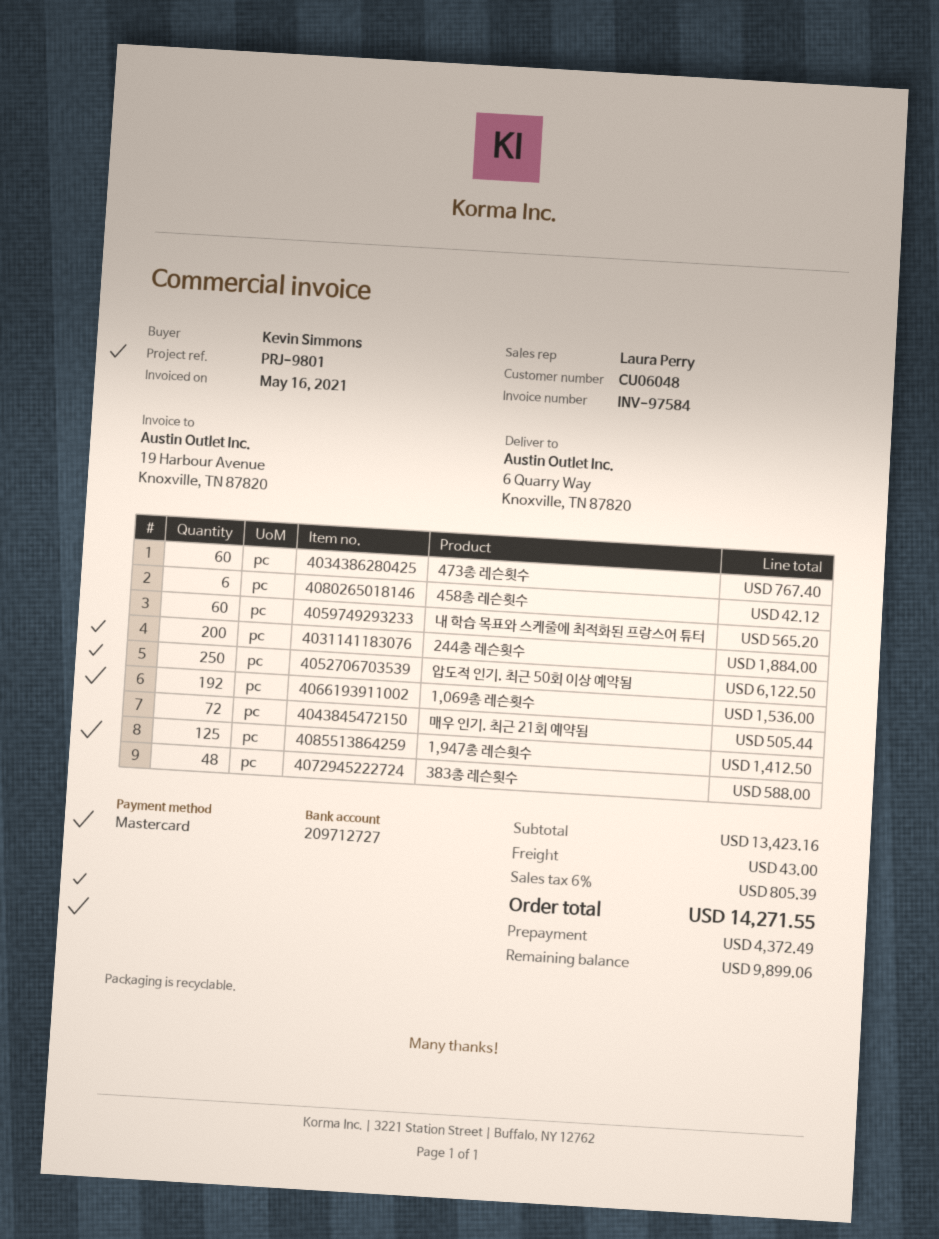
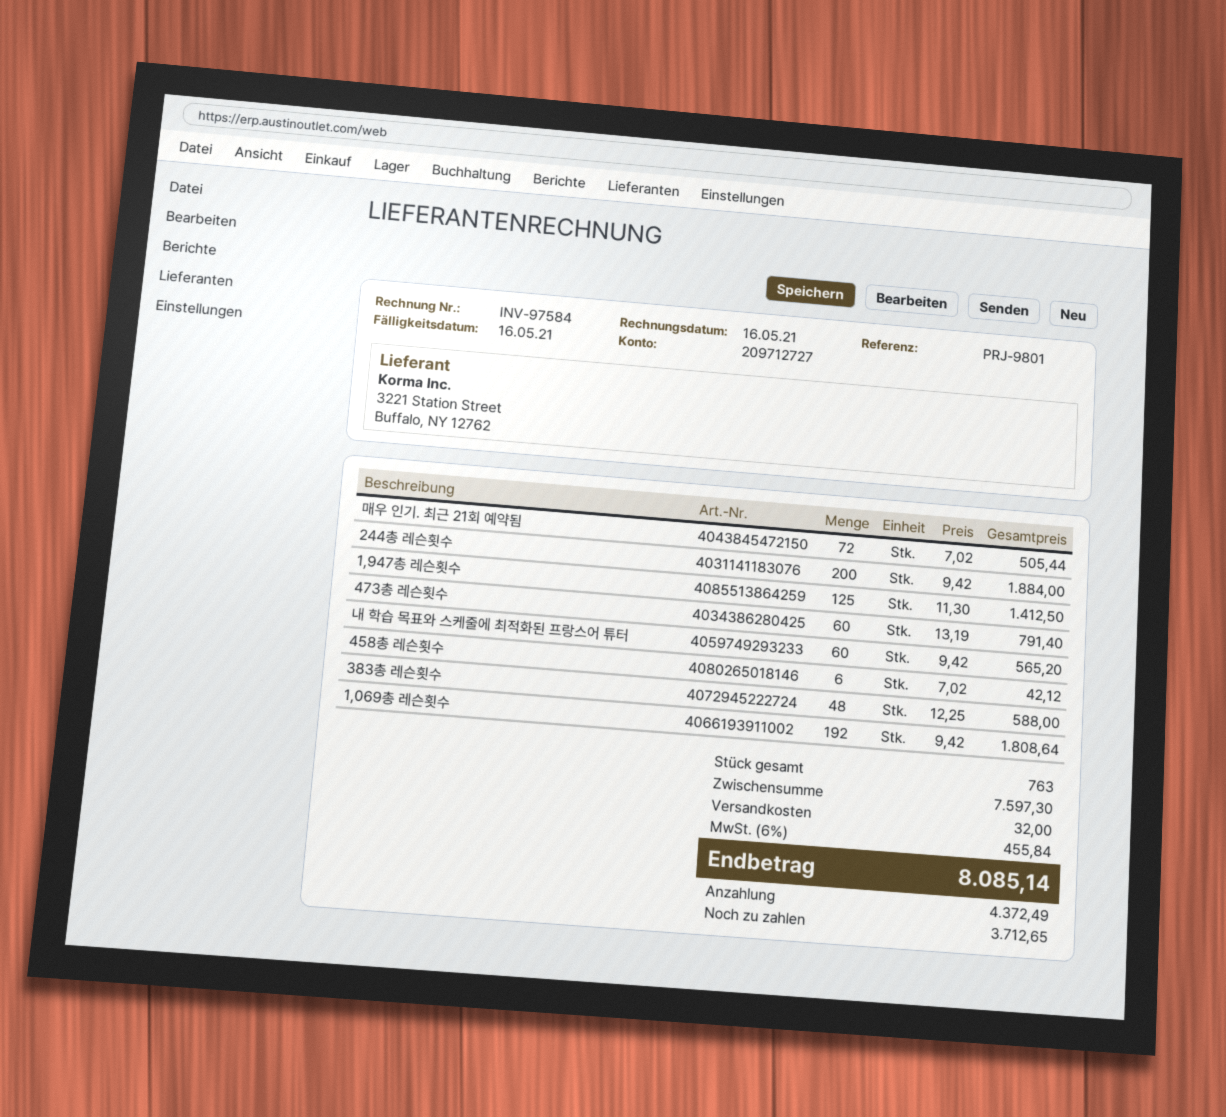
473총 레슨횟수: 60 for 767.40 -> 60 for 791.40
압도적 인기. 최근 50회 이상 예약됨: 250 for 6122.50 -> none
1,069총 레슨횟수: 192 for 1536.00 -> 192 for 1808.64
subtotal: 13423.16 -> 7597.30
shipping: 43.00 -> 32.00
tax: 6% = 805.39 -> 6% = 455.84
total: 14271.55 -> 8085.14
balance: 9899.06 -> 3712.65

